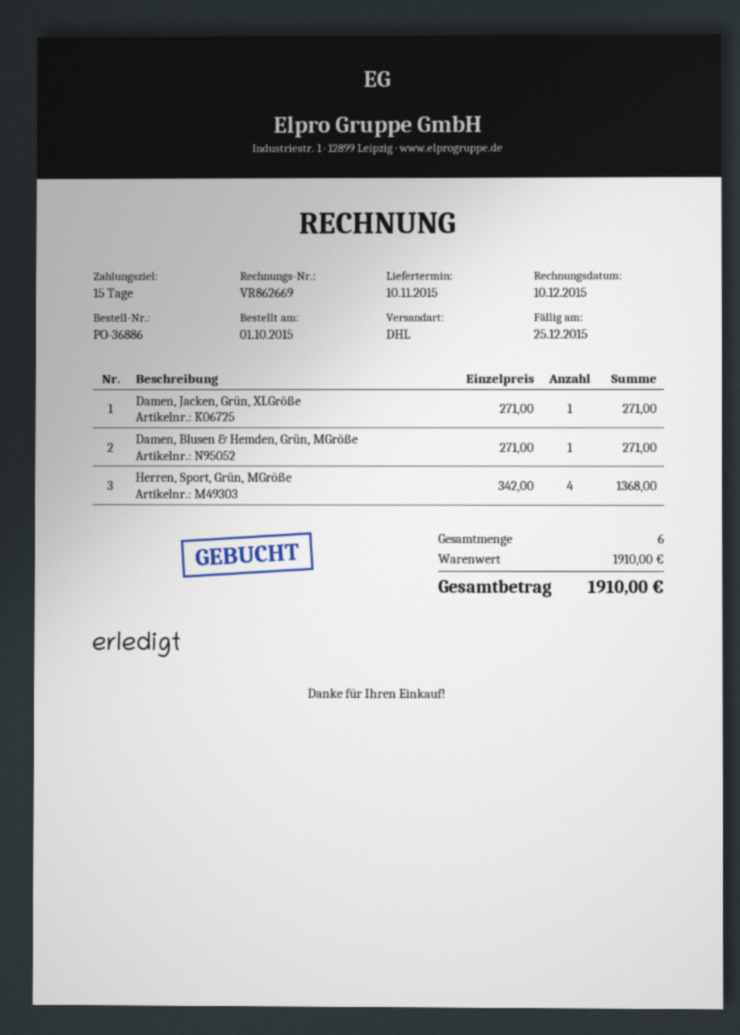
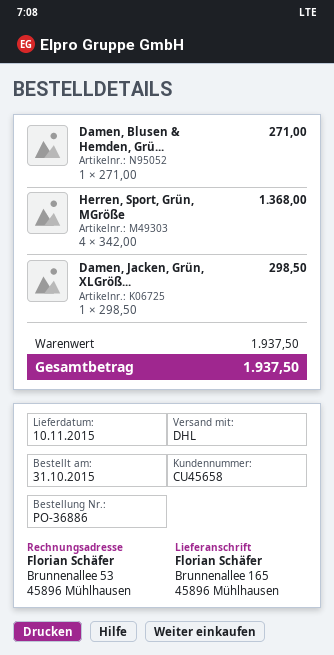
order date: 2015-10-01 -> 2015-10-31
Damen, Jacken, Grün, XLGröße: 1 x 271.00 = 271.00 -> 1 x 298.50 = 298.50
subtotal: 1910.00 -> 1937.50
total: 1910.00 -> 1937.50

